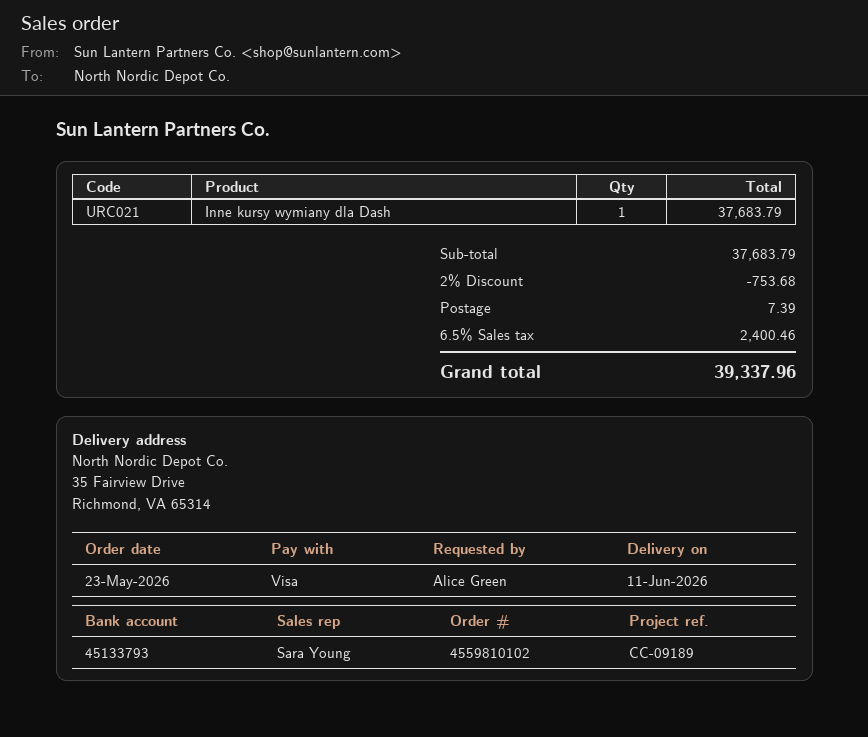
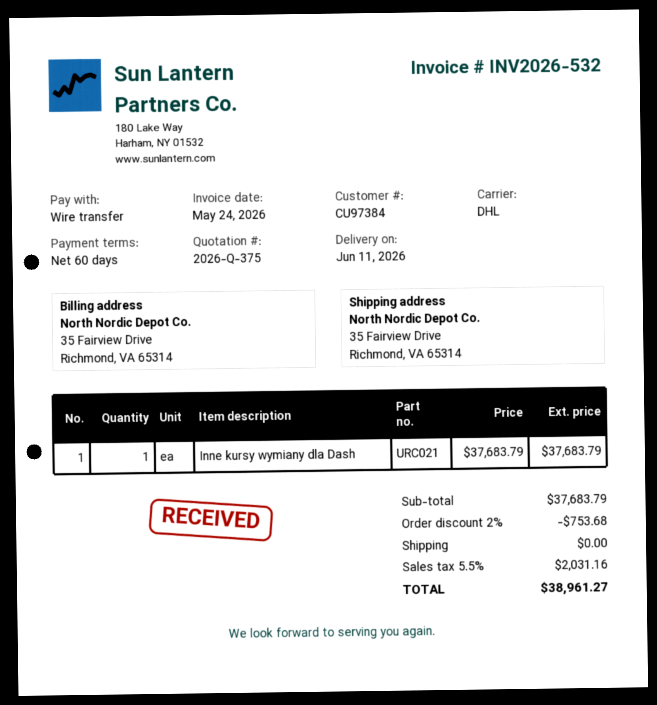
payment method: Visa -> bank transfer
shipping: 7.39 -> 0.00
tax: 6.5% = 2400.46 -> 5.5% = 2031.16
total: 39337.96 -> 38961.27

